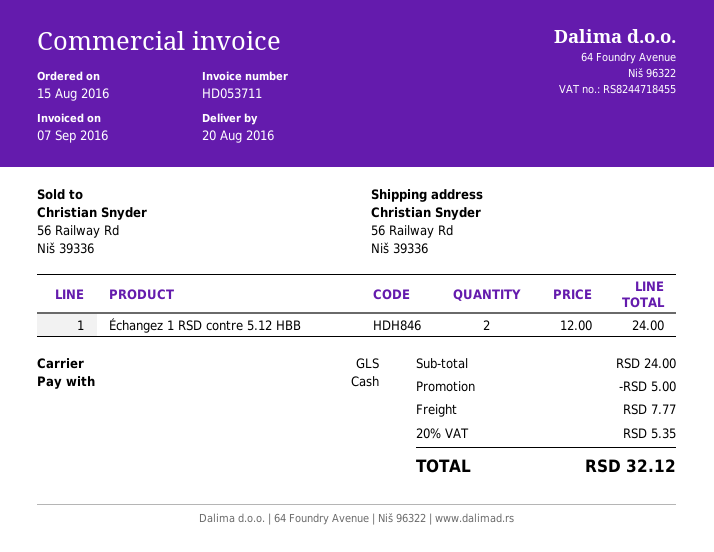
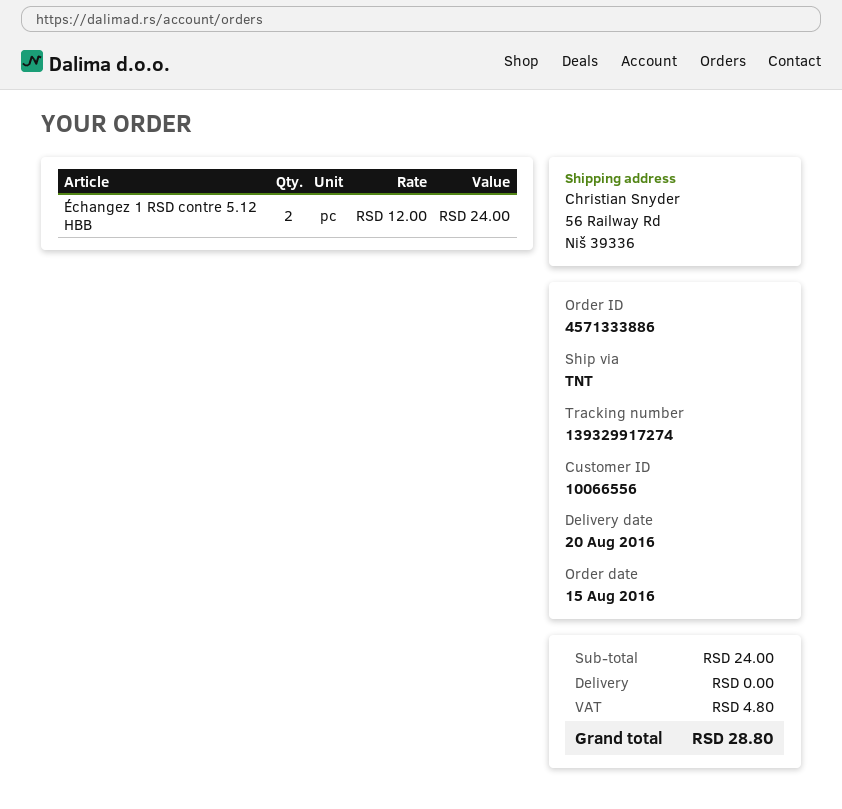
shipping method: GLS -> TNT
discount: 5.00 -> none
shipping: 7.77 -> 0.00
tax: 5.35 -> 4.80
total: 32.12 -> 28.80

